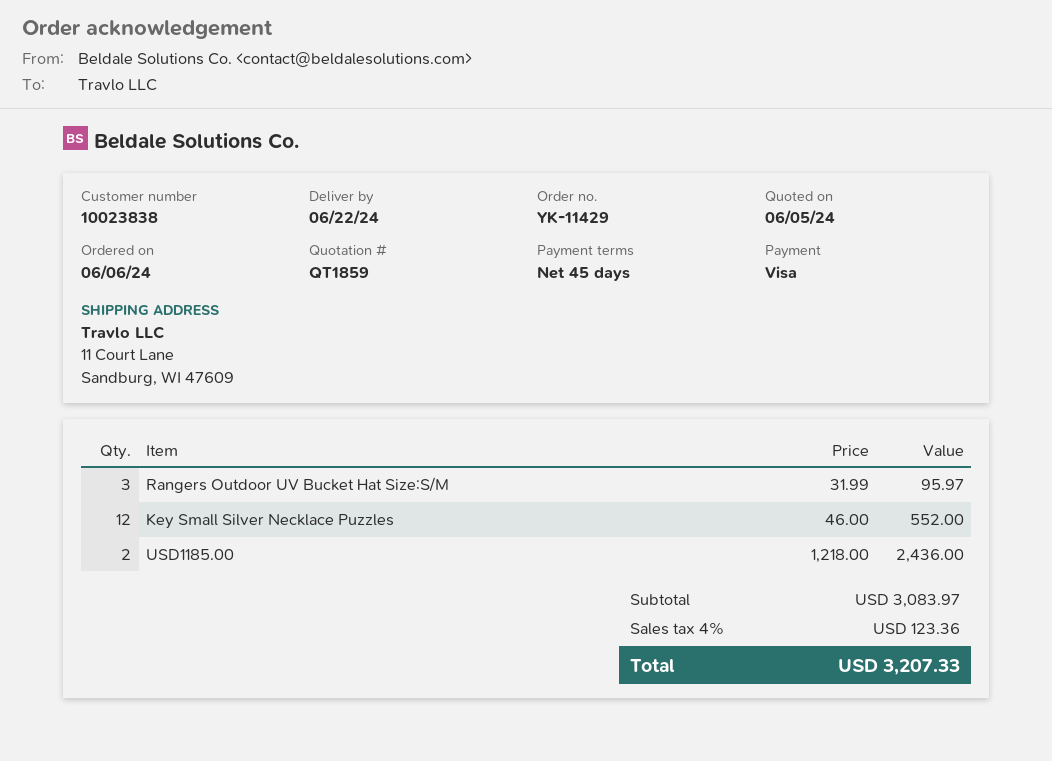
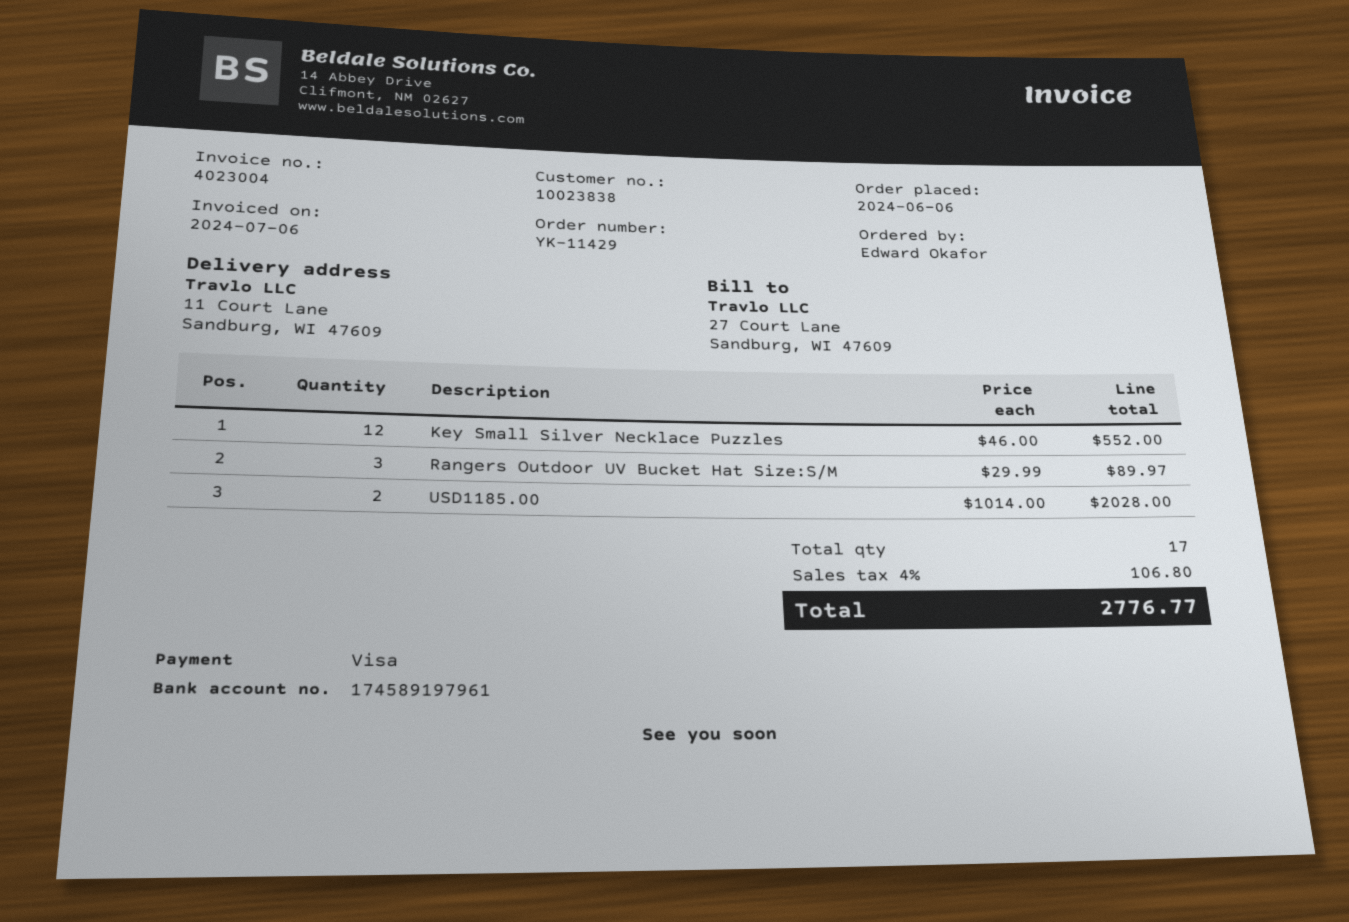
Rangers Outdoor UV Bucket Hat Size:S/M: 3 x 31.99 = 95.97 -> 3 x 29.99 = 89.97
USD1185.00: 2 x 1218.00 = 2436.00 -> 2 x 1014.00 = 2028.00
tax: 4% = 123.36 -> 4% = 106.80
total: 3207.33 -> 2776.77

